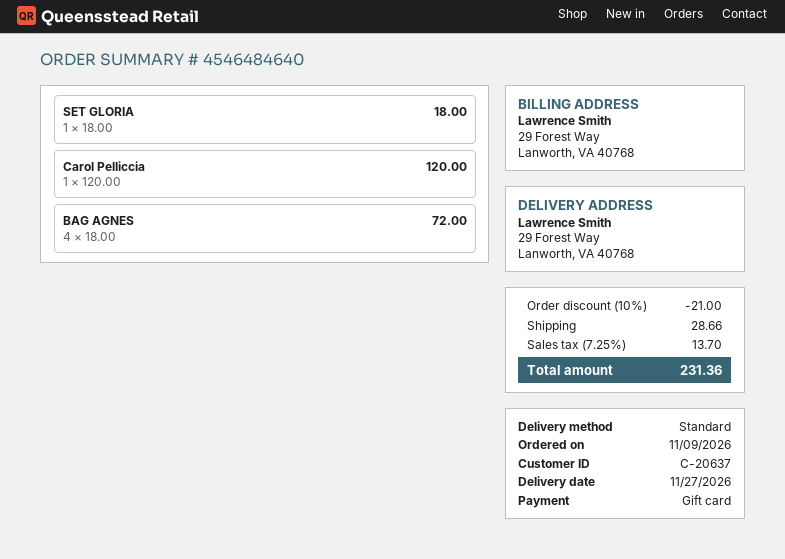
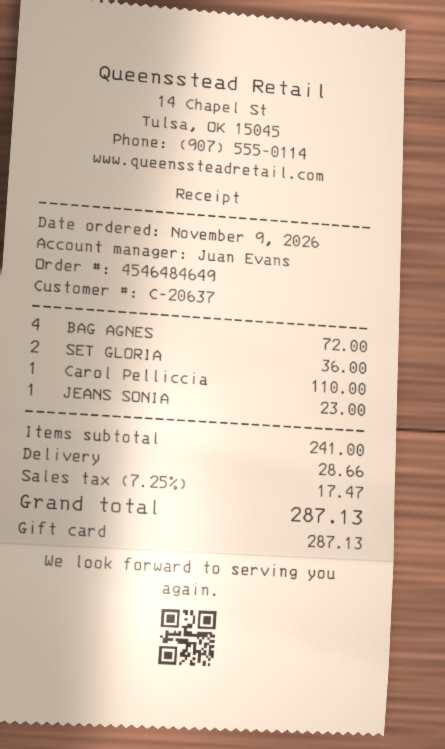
order number: 4546484640 -> 4546484649
SET GLORIA: 1 for 18.00 -> 2 for 36.00
Carol Pelliccia: 1 for 120.00 -> 1 for 110.00
JEANS SONIA: none -> 1 for 23.00
discount: 10% = 21.00 -> none
tax: 7.25% = 13.70 -> 7.25% = 17.47
total: 231.36 -> 287.13

